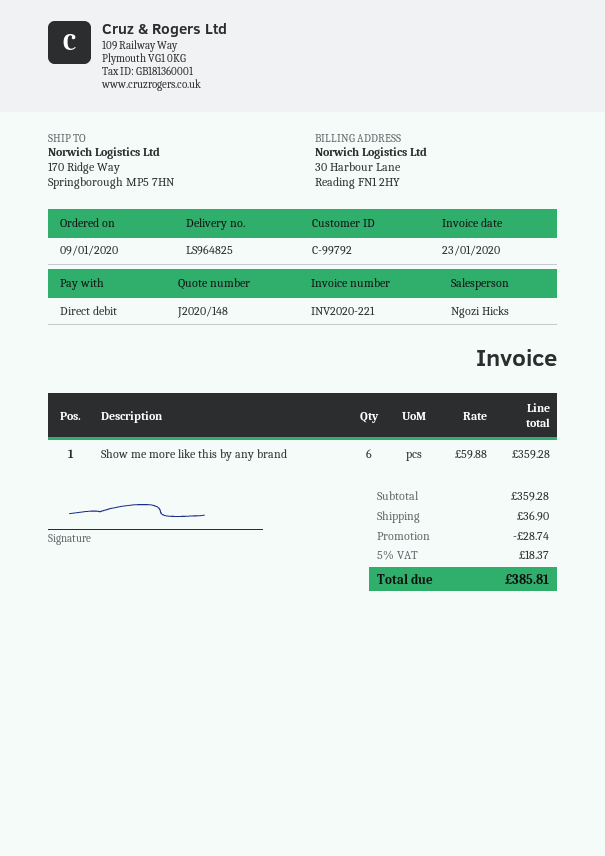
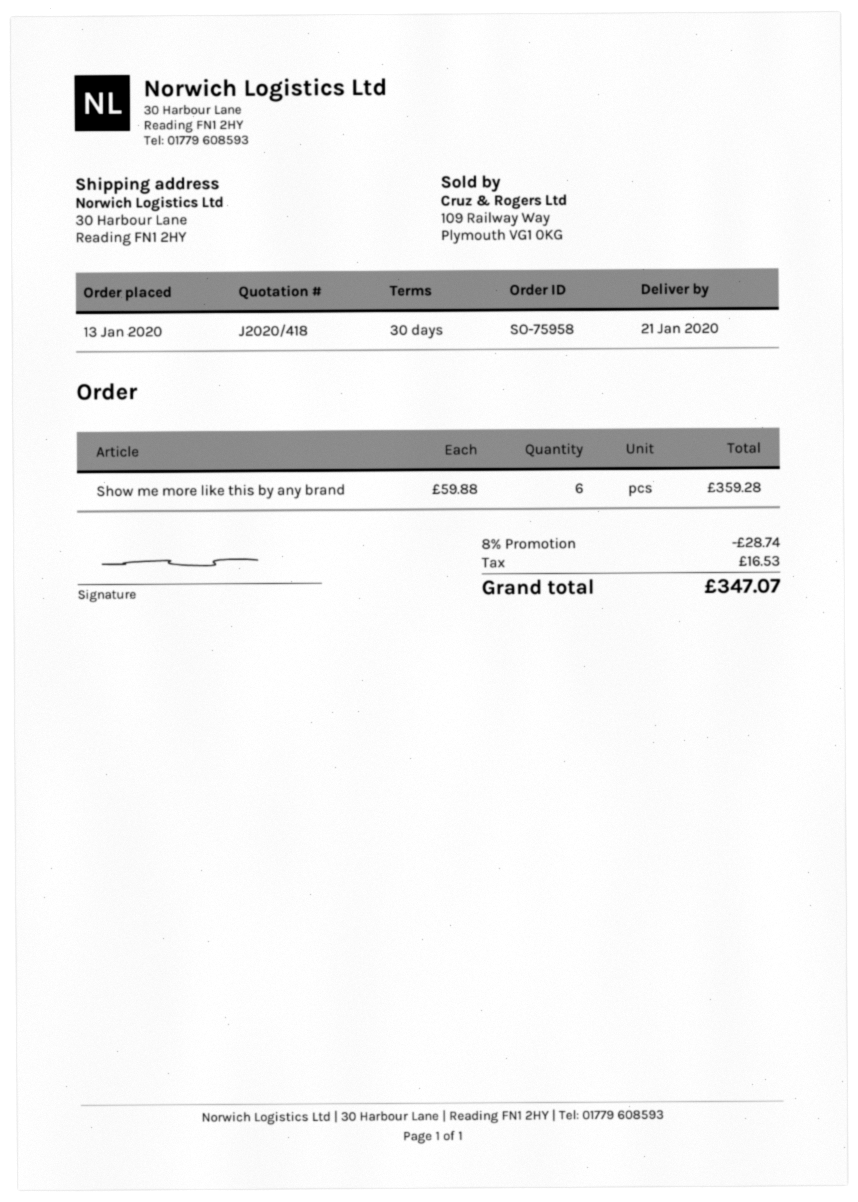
quote number: J2020/148 -> J2020/418
order date: 2020-01-09 -> 2020-01-13
ship to: 170 Ridge Way, Springborough MP5 7HN -> 30 Harbour Lane, Reading FN1 2HY
shipping: 36.90 -> none
tax: 18.37 -> 16.53
total: 385.81 -> 347.07

